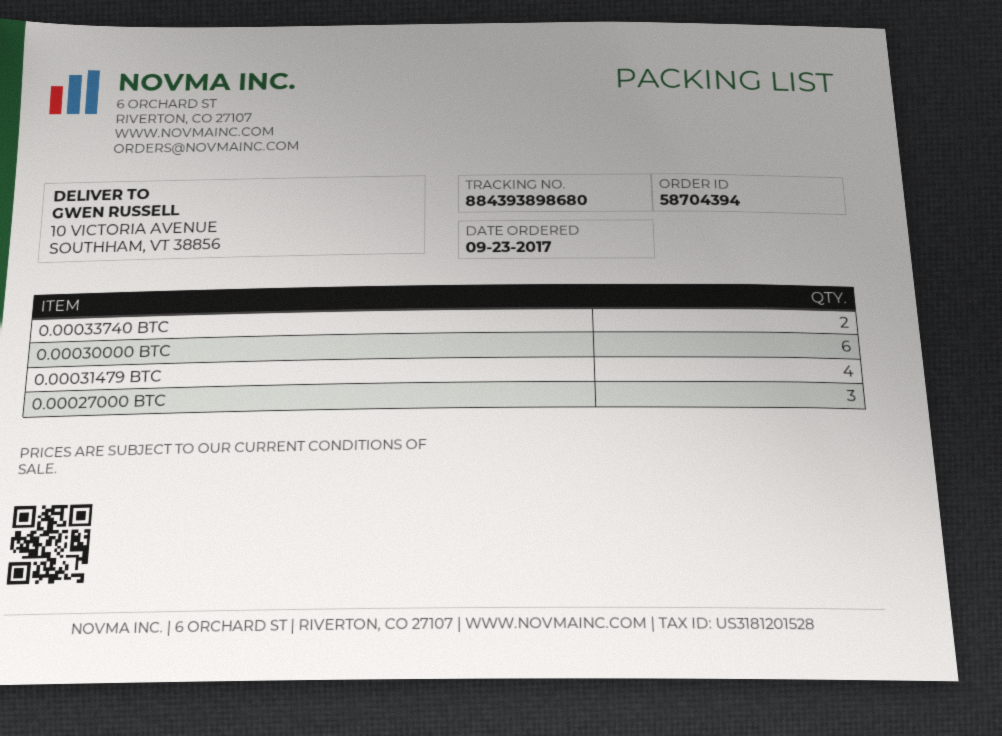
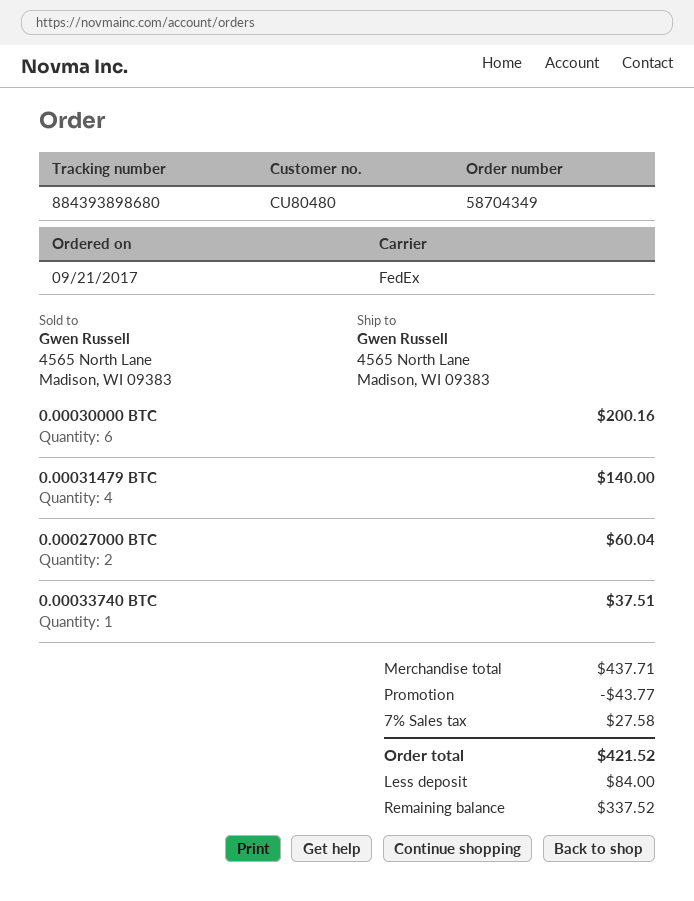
order number: 58704394 -> 58704349
order date: 2017-09-23 -> 2017-09-21
ship to: 10 VICTORIA AVENUE, SOUTHHAM, VT 38856 -> 4565 North Lane, Madison, WI 09383
0.00033740 BTC: 2 -> 1
0.00027000 BTC: 3 -> 2

